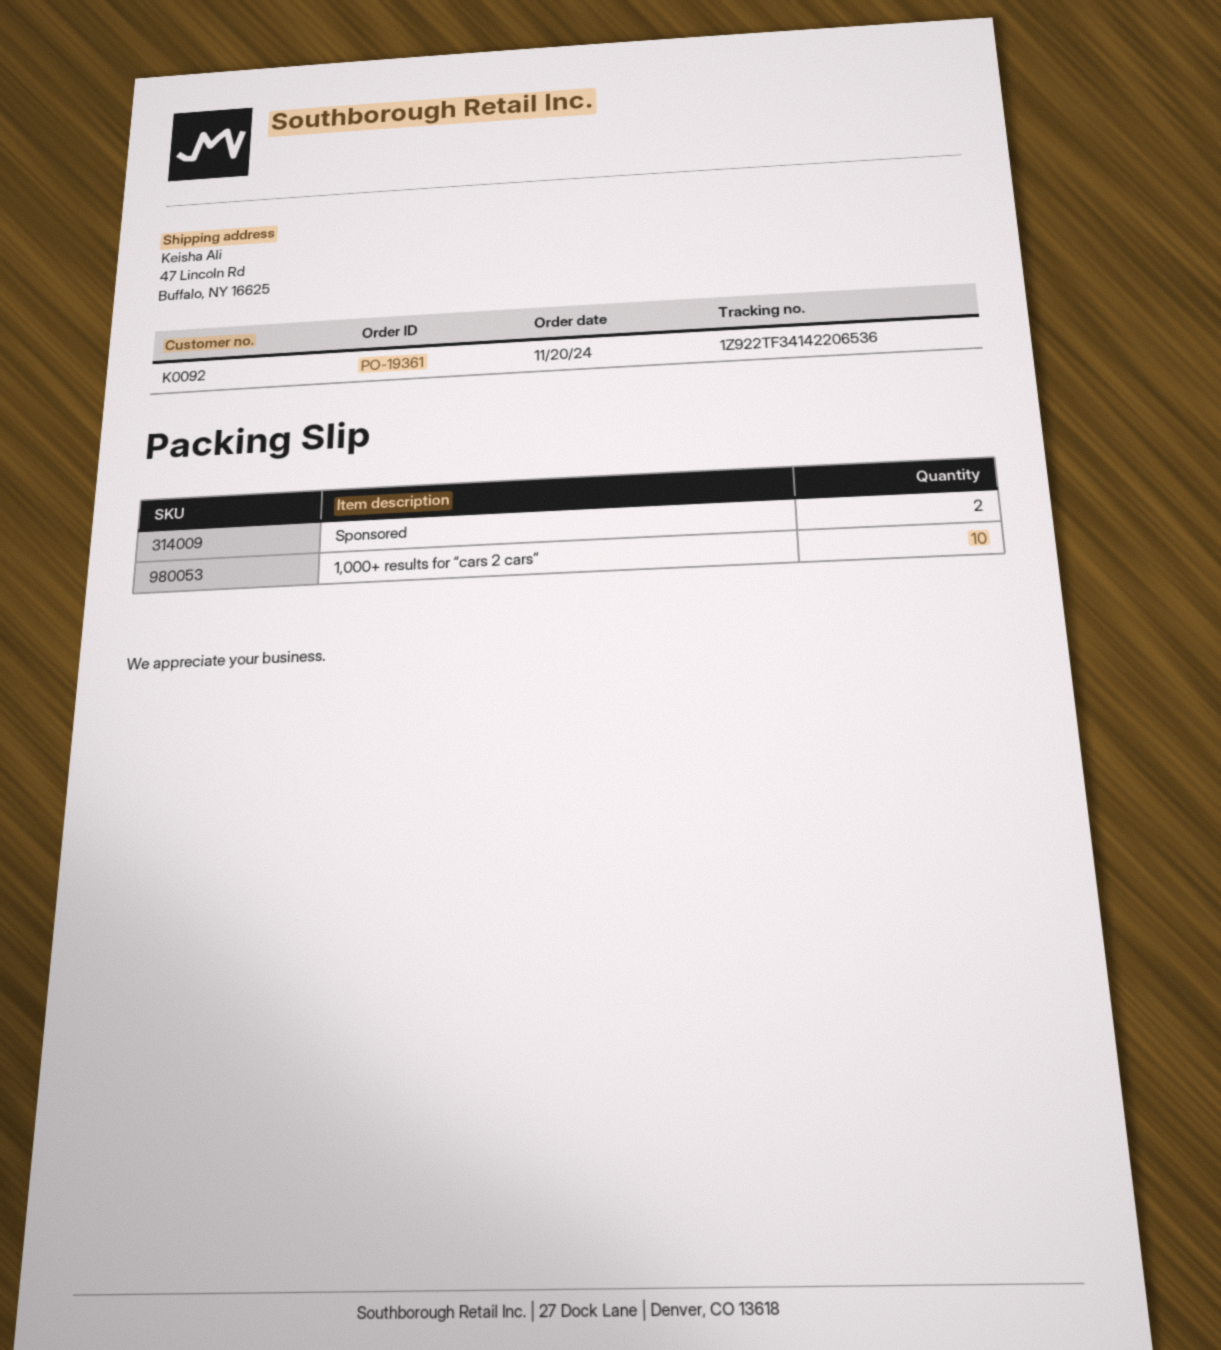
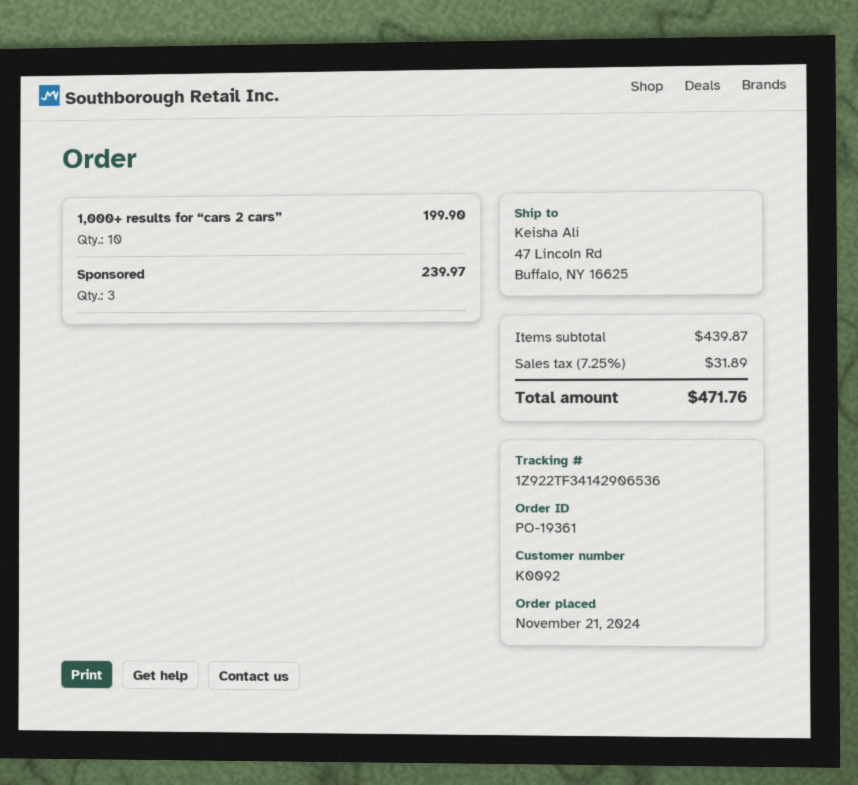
order date: 2024-11-20 -> 2024-11-21
tracking number: 1Z922TF34142206536 -> 1Z922TF34142906536
Sponsored: 2 -> 3

